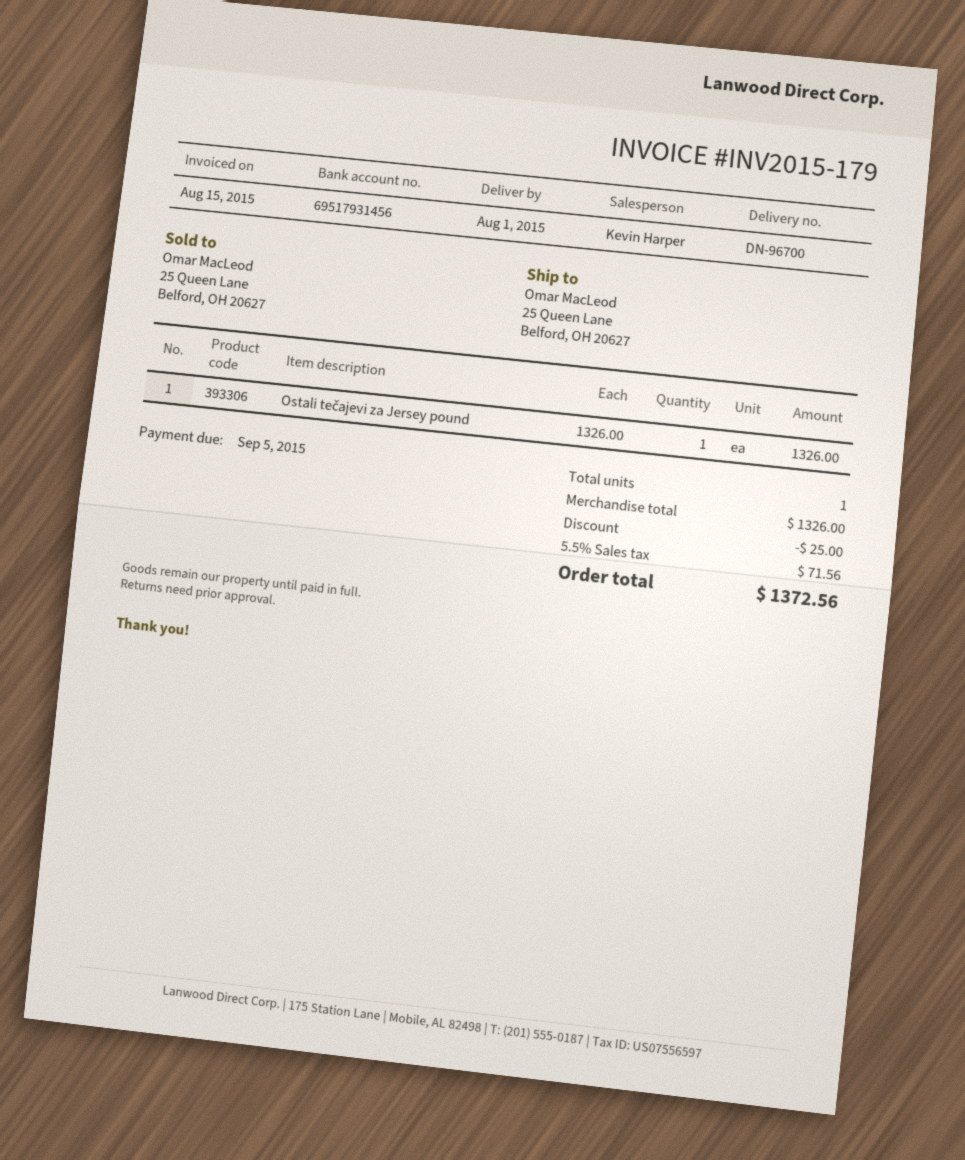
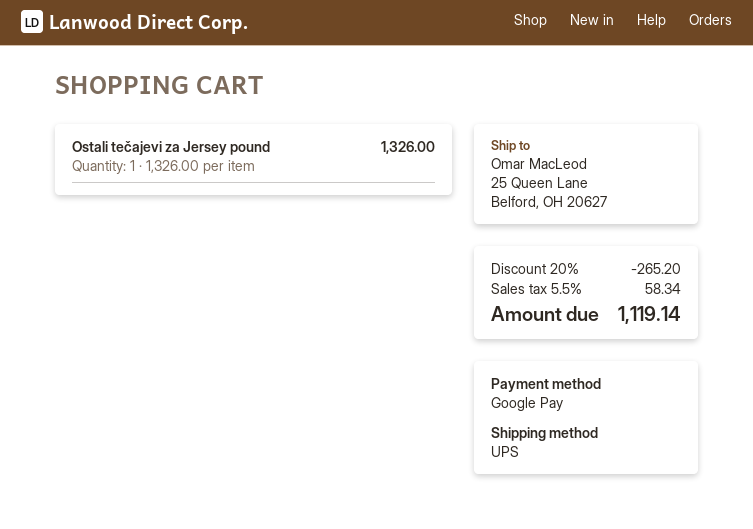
discount: 25.00 -> 265.20
tax: 5.5% = 71.56 -> 5.5% = 58.34
total: 1372.56 -> 1119.14

